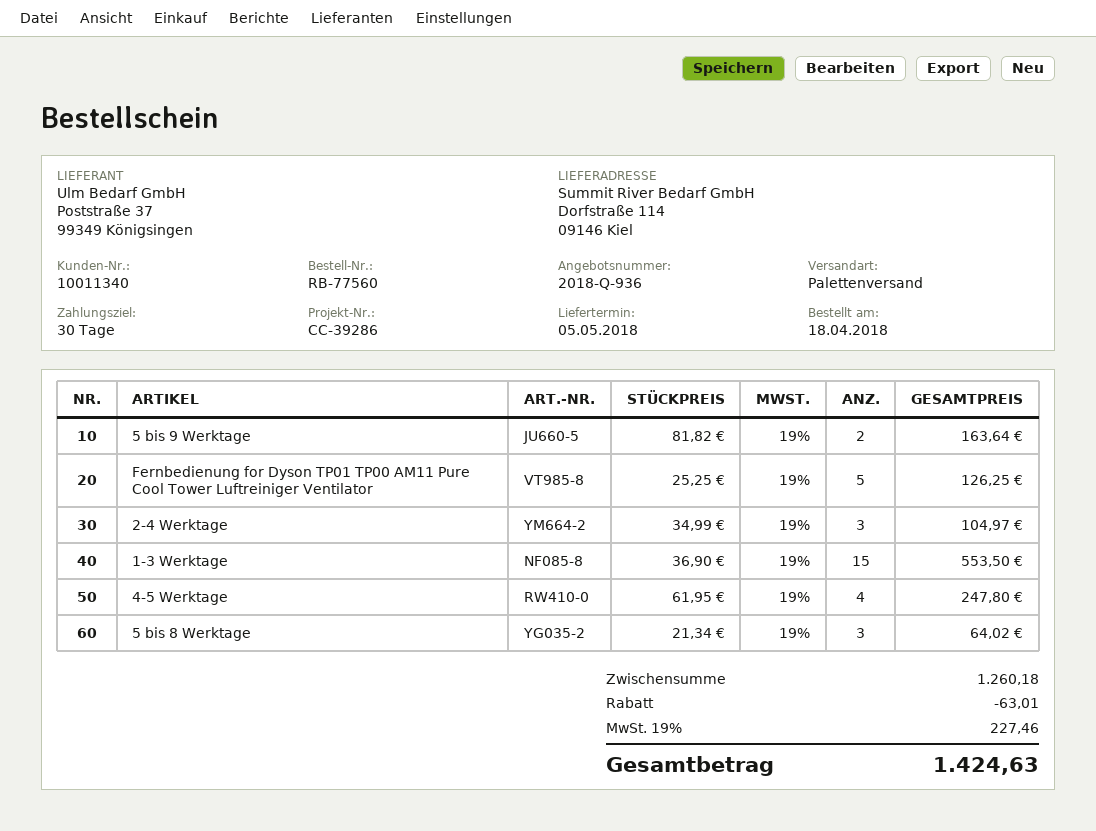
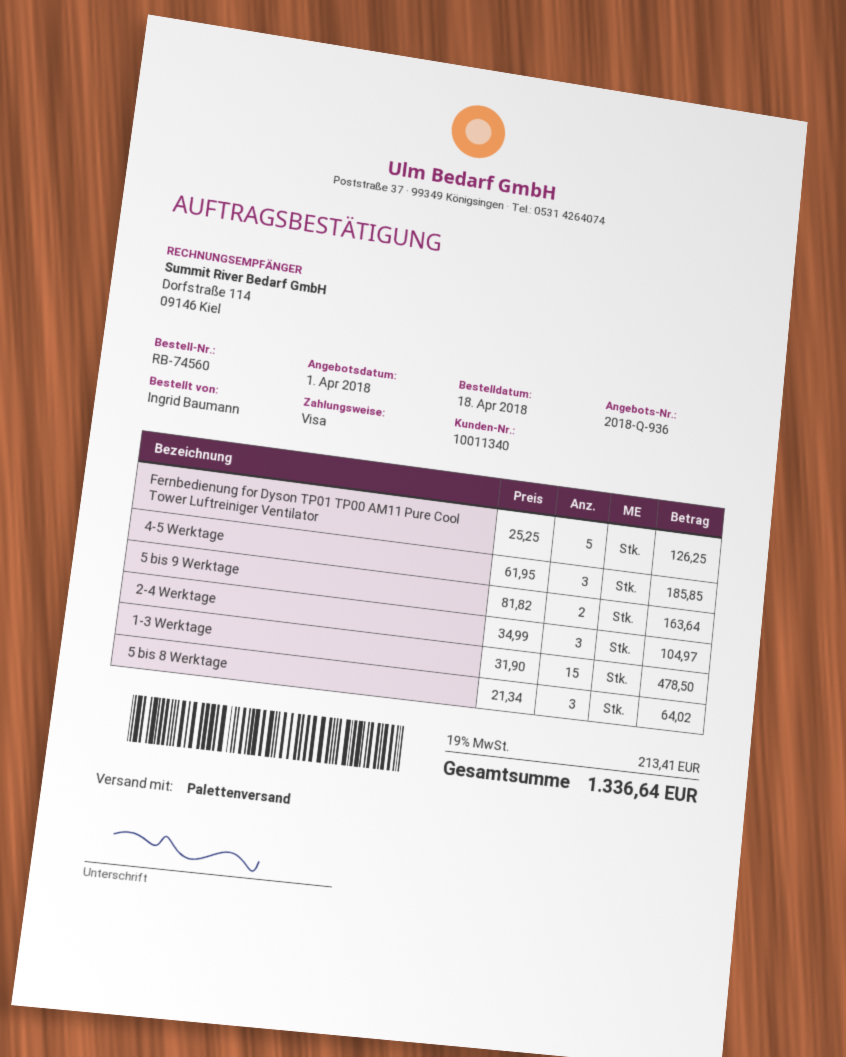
order number: RB-77560 -> RB-74560
1-3 Werktage: 15 x 36.90 = 553.50 -> 15 x 31.90 = 478.50
4-5 Werktage: 4 x 61.95 = 247.80 -> 3 x 61.95 = 185.85
discount: 63.01 -> none
tax: 19% = 227.46 -> 19% = 213.41
total: 1424.63 -> 1336.64

